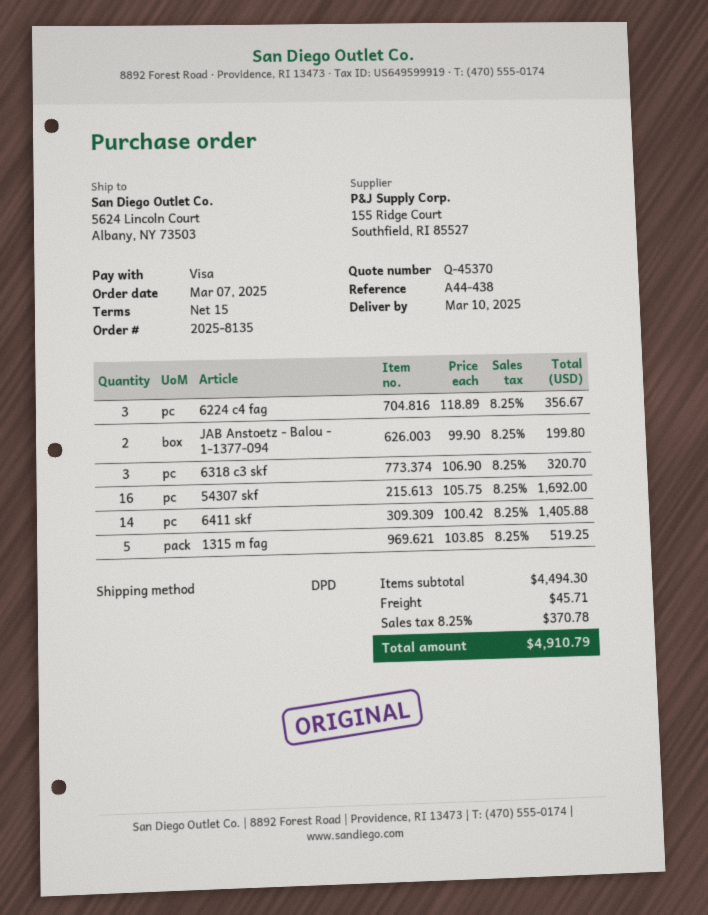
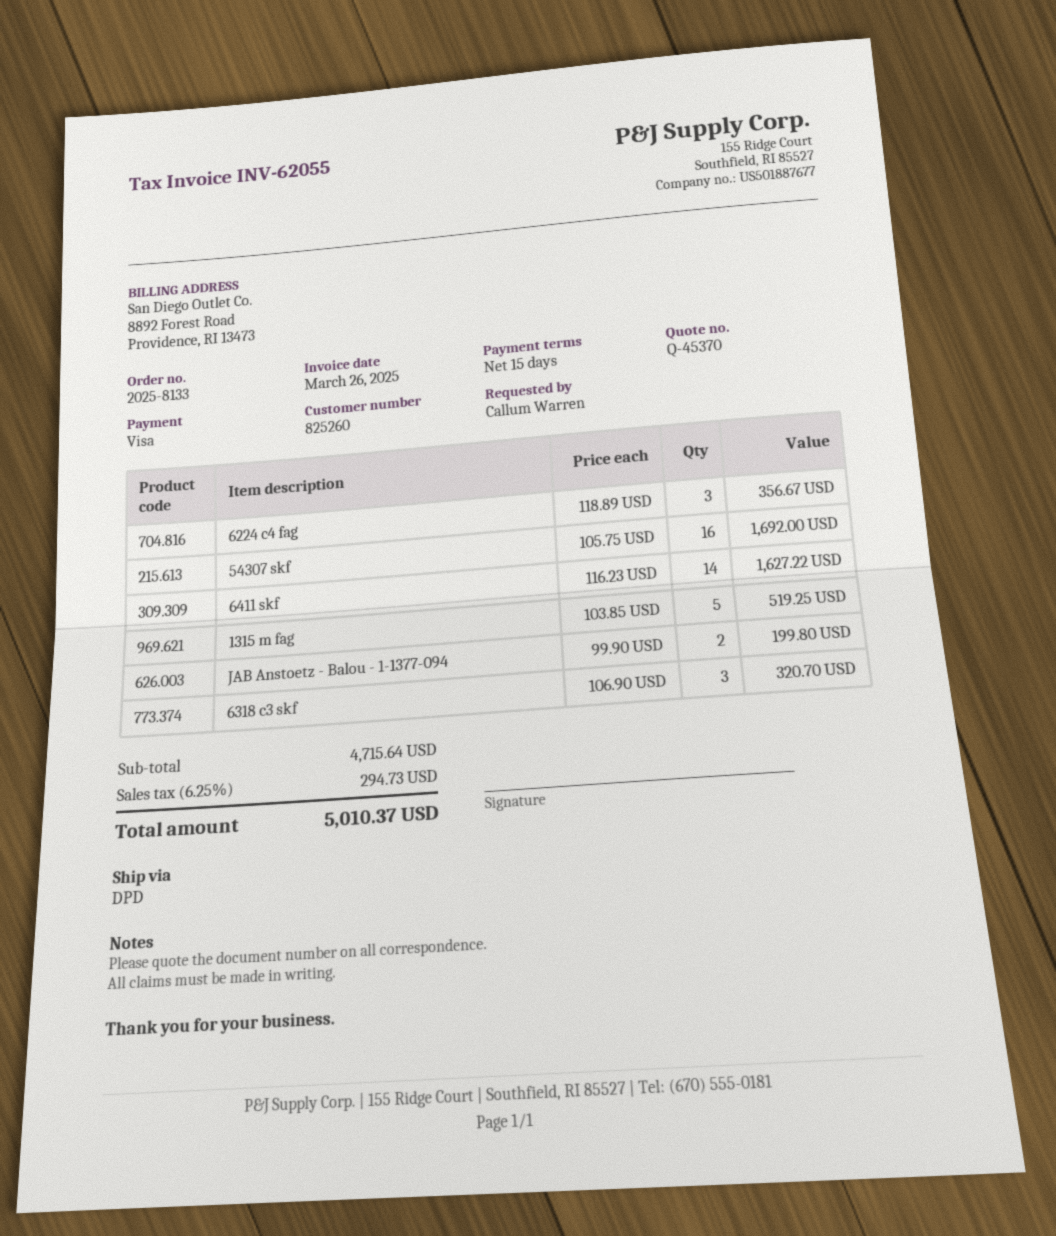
order number: 2025-8135 -> 2025-8133
6411 skf: 14 x 100.42 = 1405.88 -> 14 x 116.23 = 1627.22
subtotal: 4494.30 -> 4715.64
shipping: 45.71 -> none
tax: 8.25% = 370.78 -> 6.25% = 294.73
total: 4910.79 -> 5010.37

